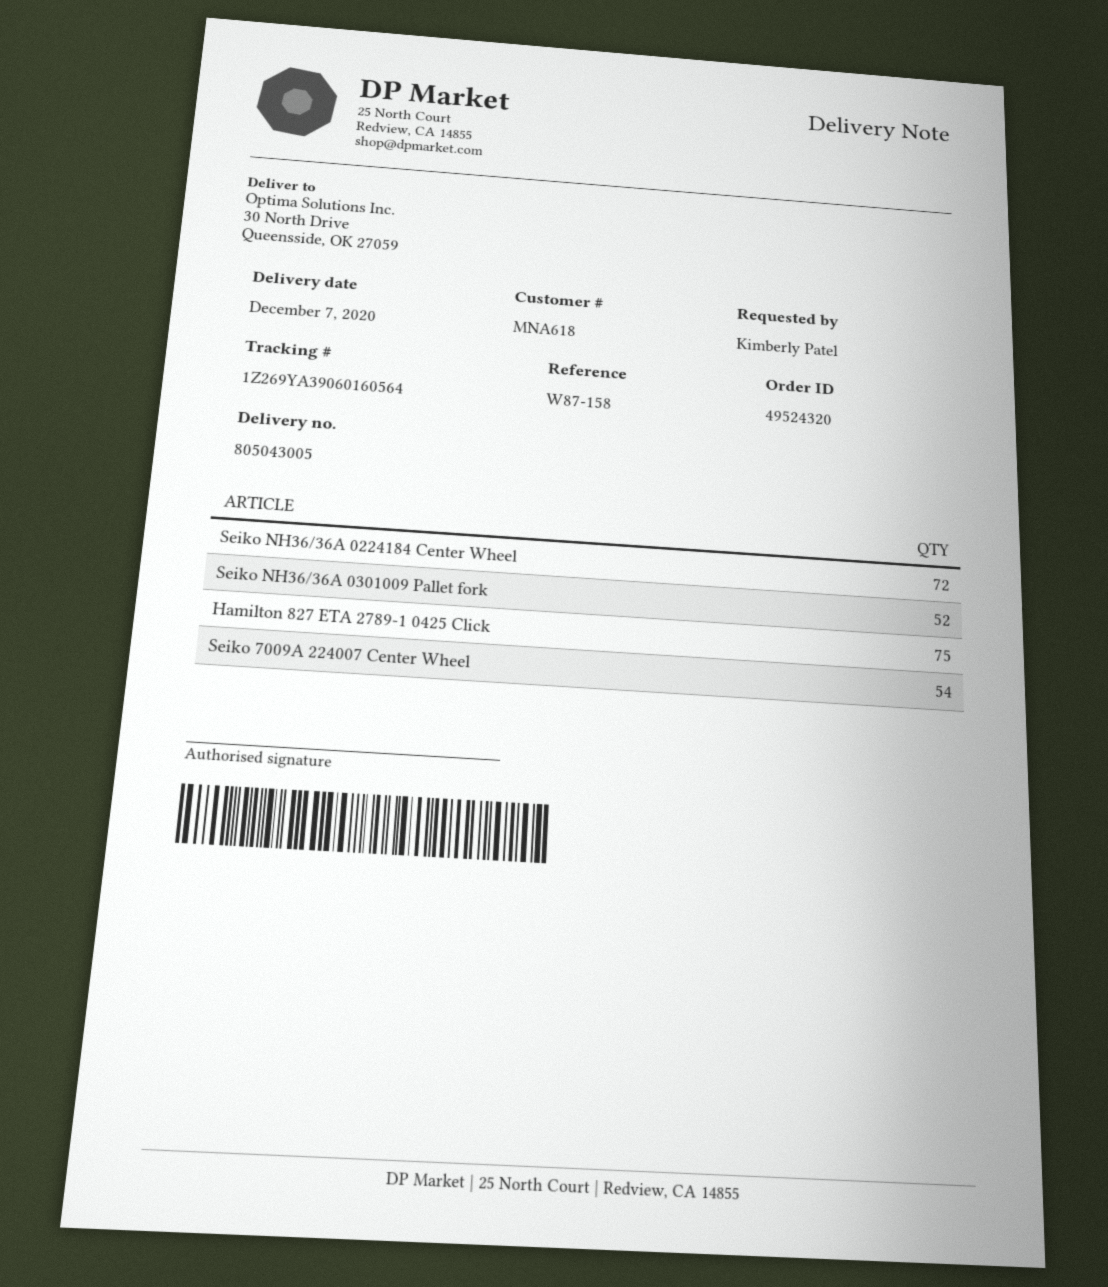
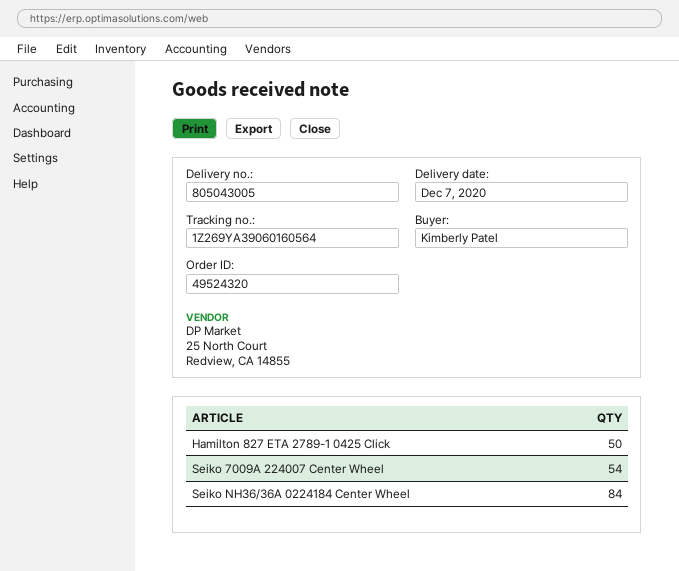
Seiko NH36/36A 0224184 Center Wheel: 72 -> 84
Seiko NH36/36A 0301009 Pallet fork: 52 -> none
Hamilton 827 ETA 2789-1 0425 Click: 75 -> 50

